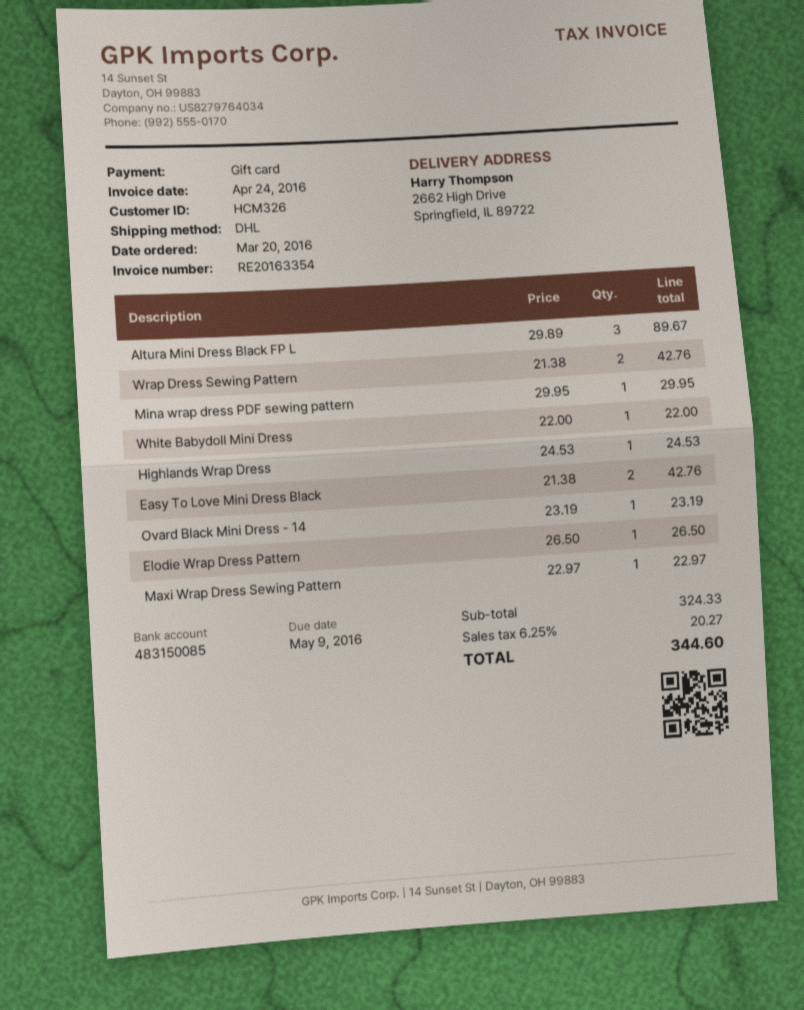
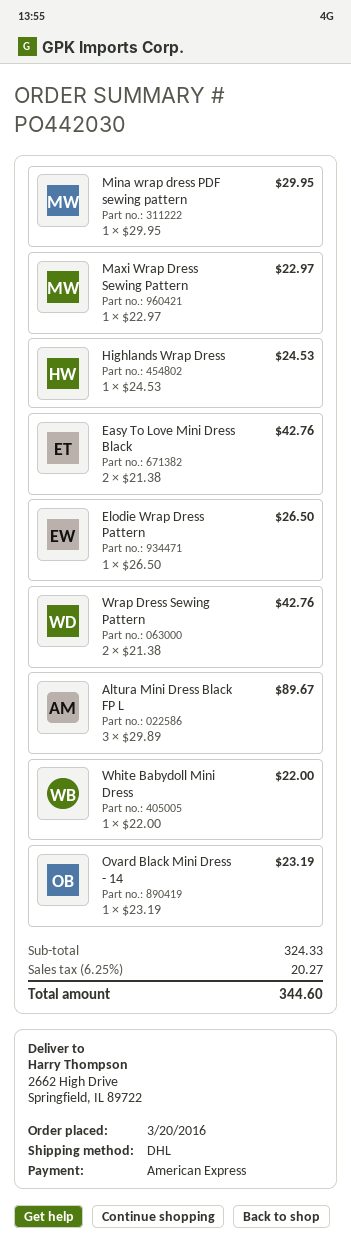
payment method: gift card -> American Express

